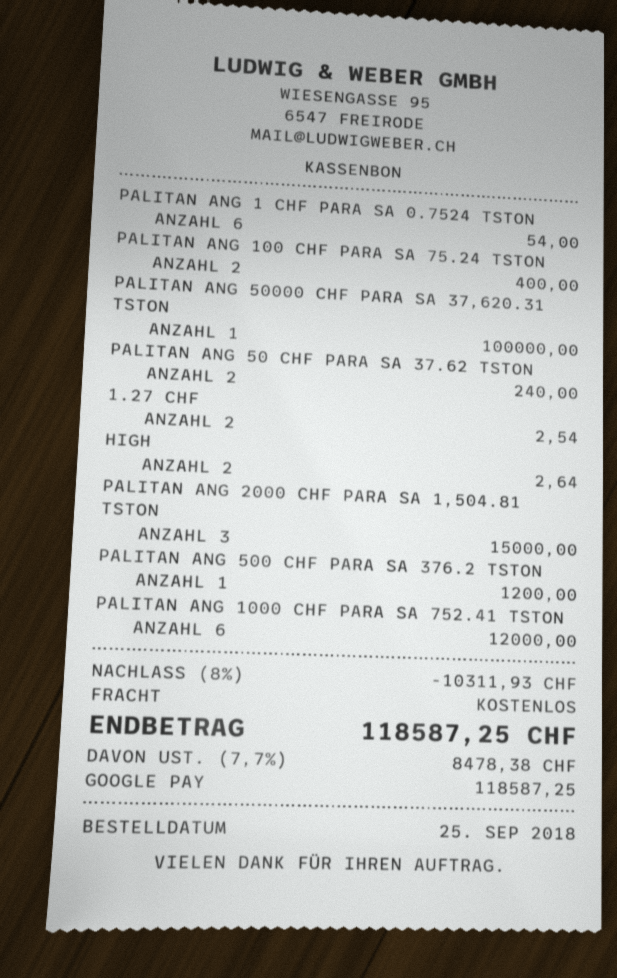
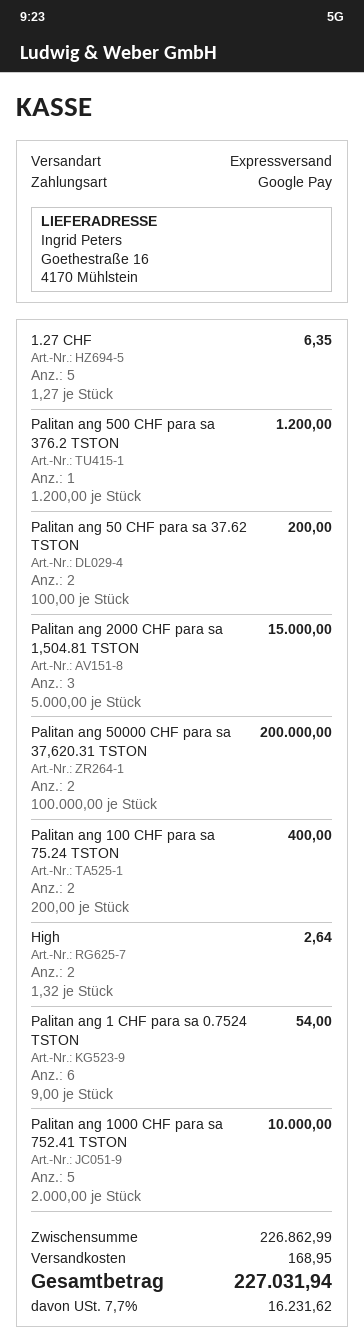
PALITAN ANG 50000 CHF PARA SA 37,620.31 TSTON: 1 for 100000.00 -> 2 for 200000.00
PALITAN ANG 50 CHF PARA SA 37.62 TSTON: 2 for 240.00 -> 2 for 200.00
1.27 CHF: 2 for 2.54 -> 5 for 6.35
PALITAN ANG 1000 CHF PARA SA 752.41 TSTON: 6 for 12000.00 -> 5 for 10000.00
discount: 8% = 10311.93 -> none
shipping: 0.00 -> 168.95
tax: 7.7% = 8478.38 -> 7.7% = 16231.62
total: 118587.25 -> 227031.94

